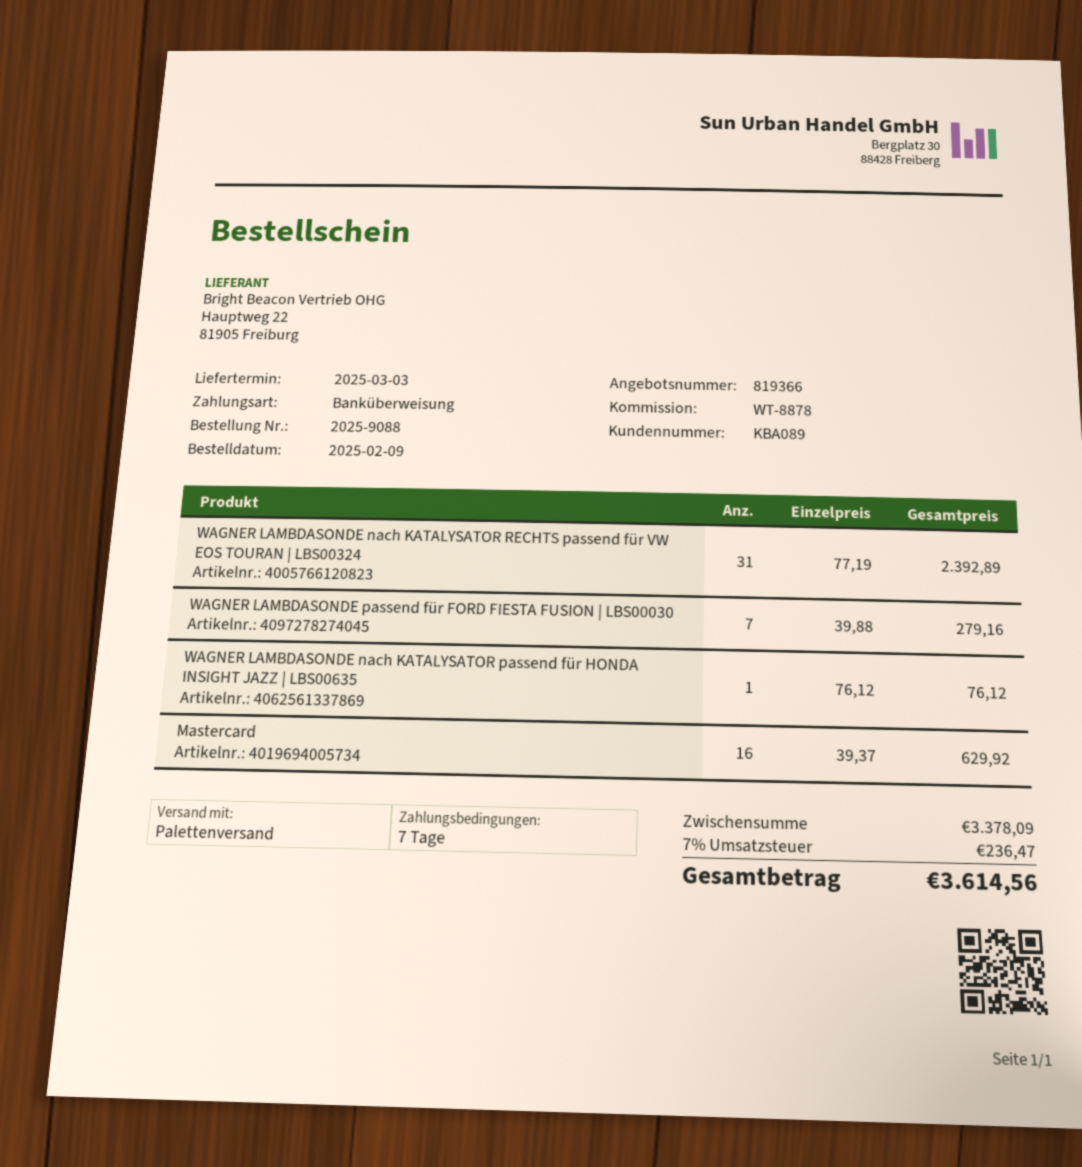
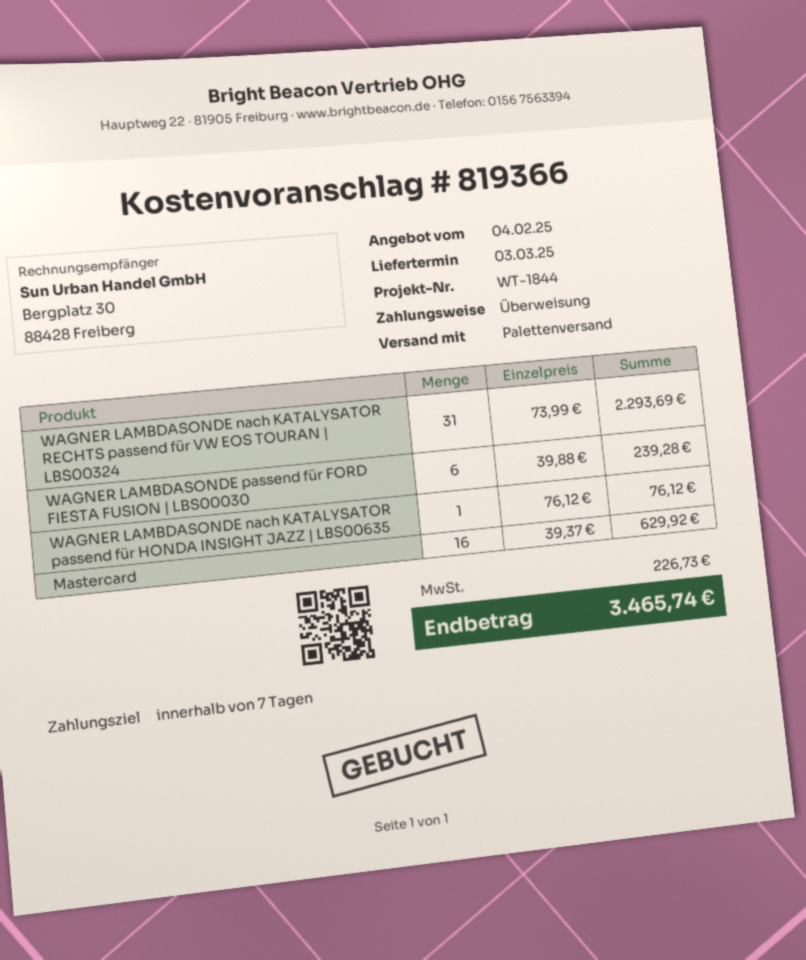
reference: WT-8878 -> WT-1844
WAGNER LAMBDASONDE nach KATALYSATOR RECHTS passend für VW EOS TOURAN | LBS00324: 31 x 77.19 = 2392.89 -> 31 x 73.99 = 2293.69
WAGNER LAMBDASONDE passend für FORD FIESTA FUSION | LBS00030: 7 x 39.88 = 279.16 -> 6 x 39.88 = 239.28
tax: 236.47 -> 226.73
total: 3614.56 -> 3465.74

